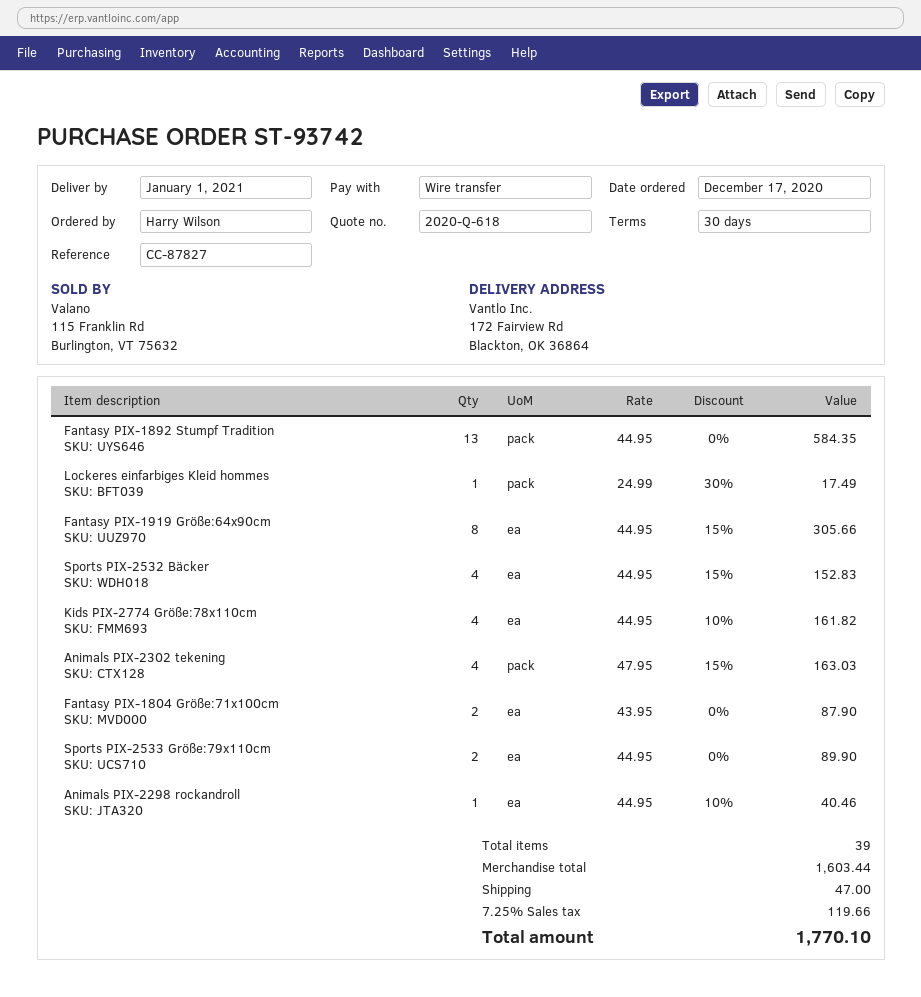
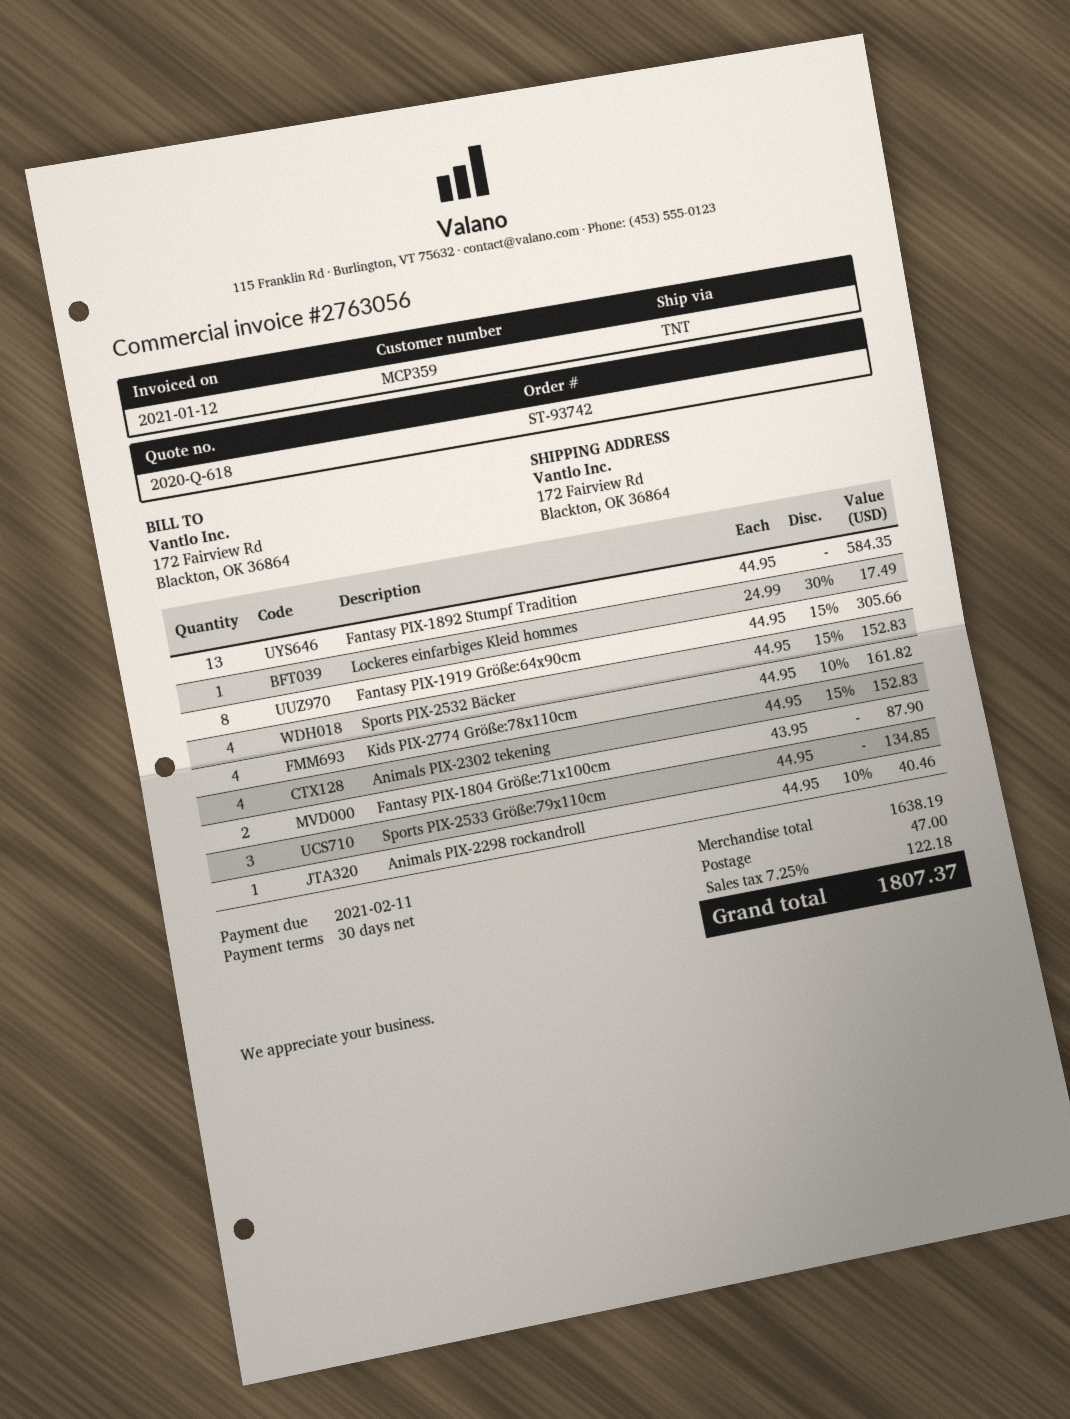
Animals PIX-2302 tekening: 4 x 47.95 - 15% = 163.03 -> 4 x 44.95 - 15% = 152.83
Sports PIX-2533 Größe:79x110cm: 2 x 44.95 = 89.90 -> 3 x 44.95 = 134.85
subtotal: 1603.44 -> 1638.19
tax: 7.25% = 119.66 -> 7.25% = 122.18
total: 1770.10 -> 1807.37

